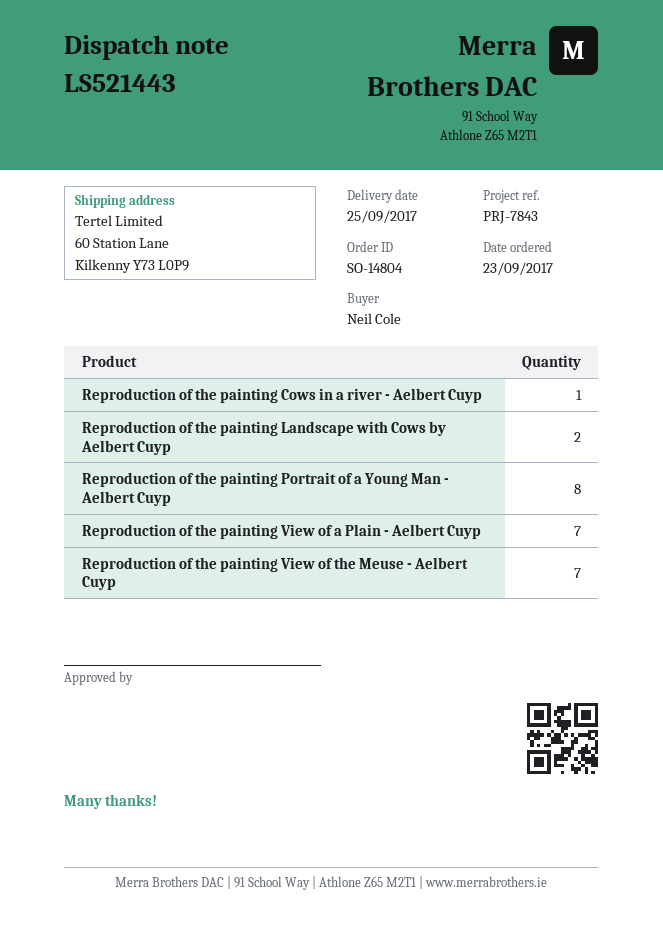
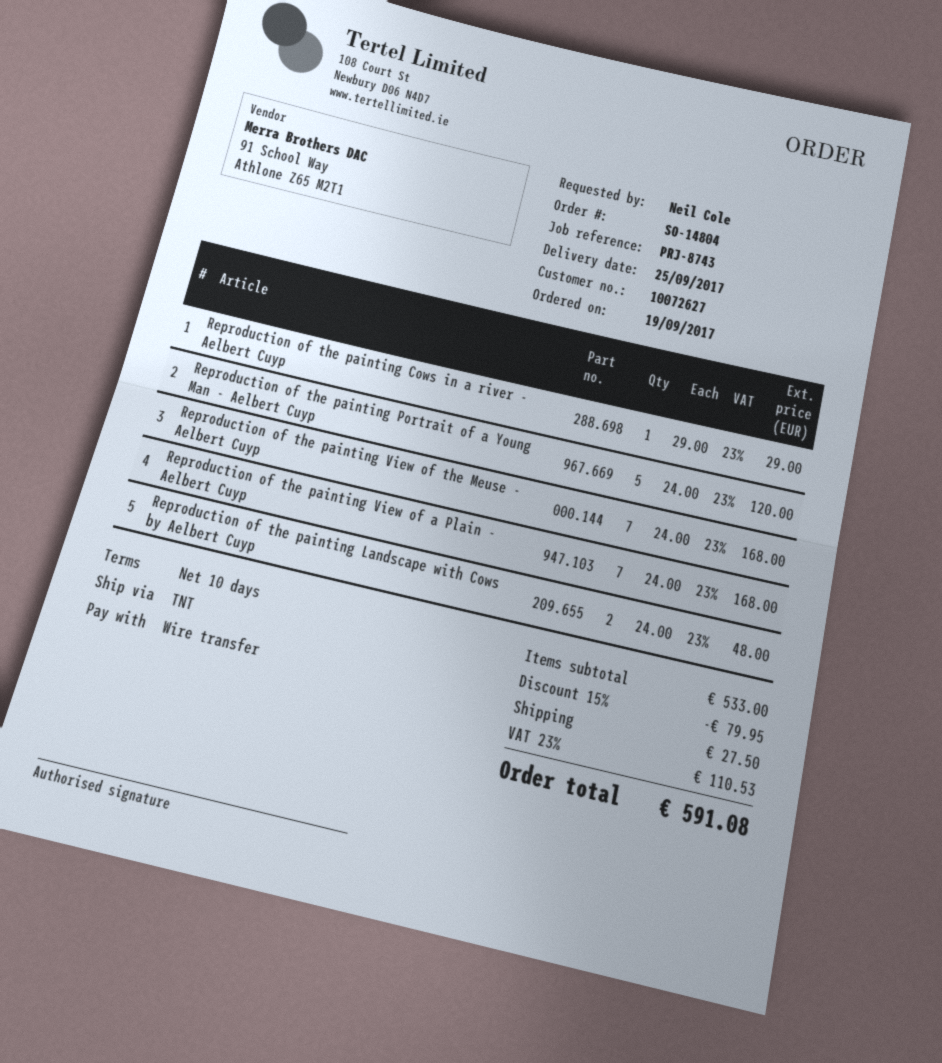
order date: 2017-09-23 -> 2017-09-19
reference: PRJ-7843 -> PRJ-8743
Reproduction of the painting Portrait of a Young Man - Aelbert Cuyp: 8 -> 5

